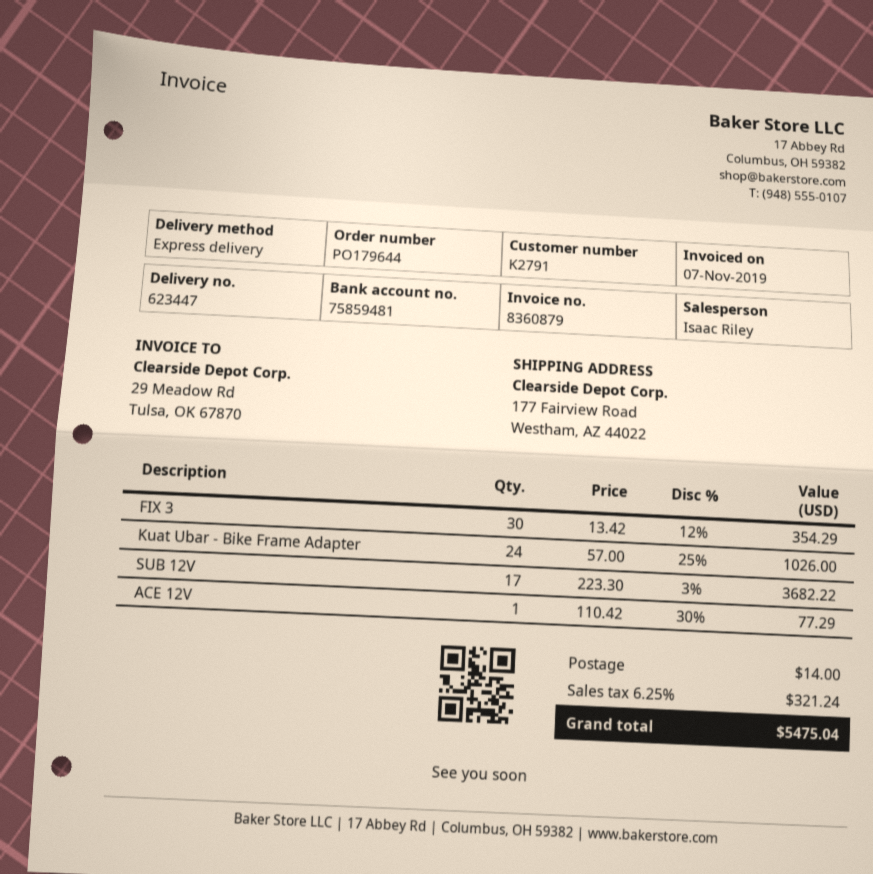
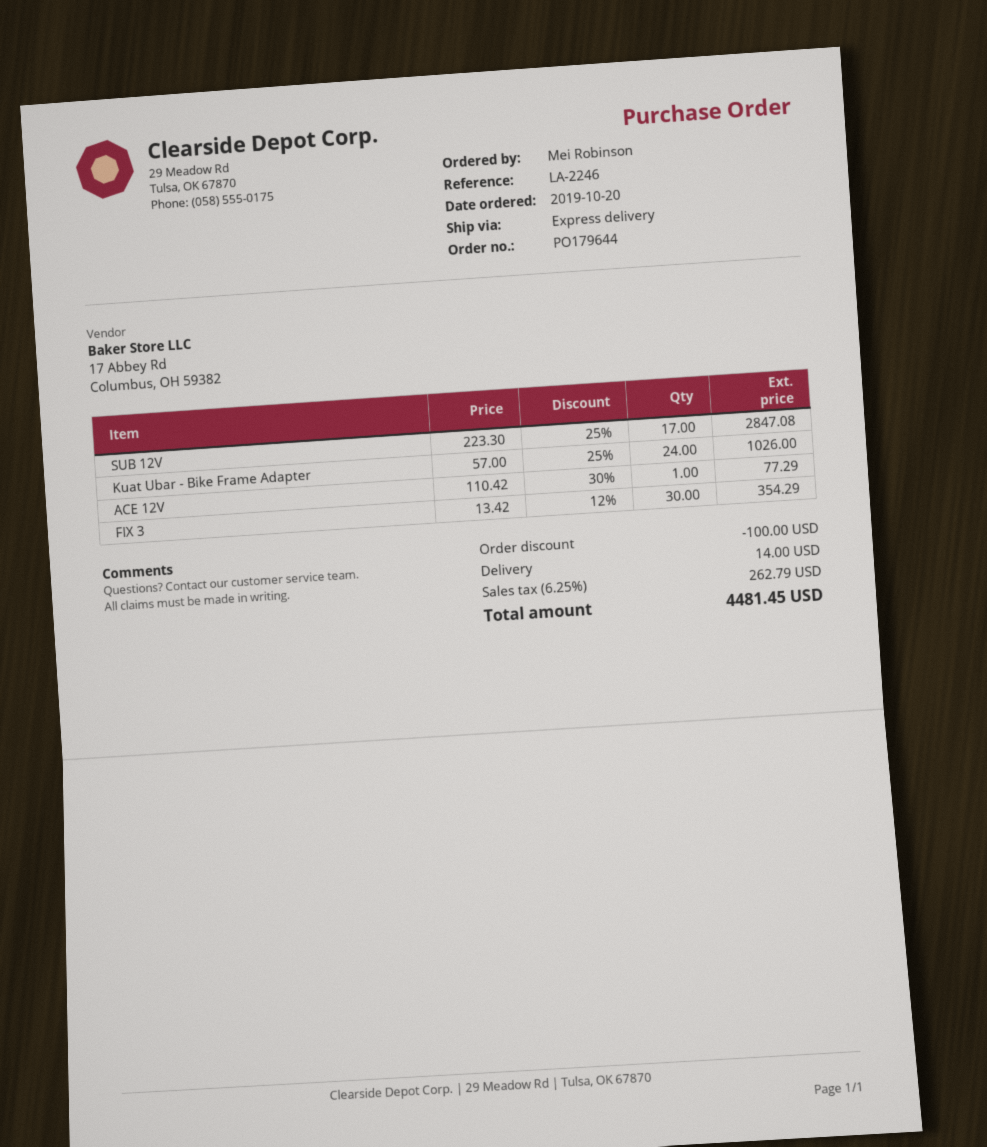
SUB 12V: 17 x 223.30 - 3% = 3682.22 -> 17 x 223.30 - 25% = 2847.08
discount: none -> 100.00
tax: 6.25% = 321.24 -> 6.25% = 262.79
total: 5475.04 -> 4481.45

